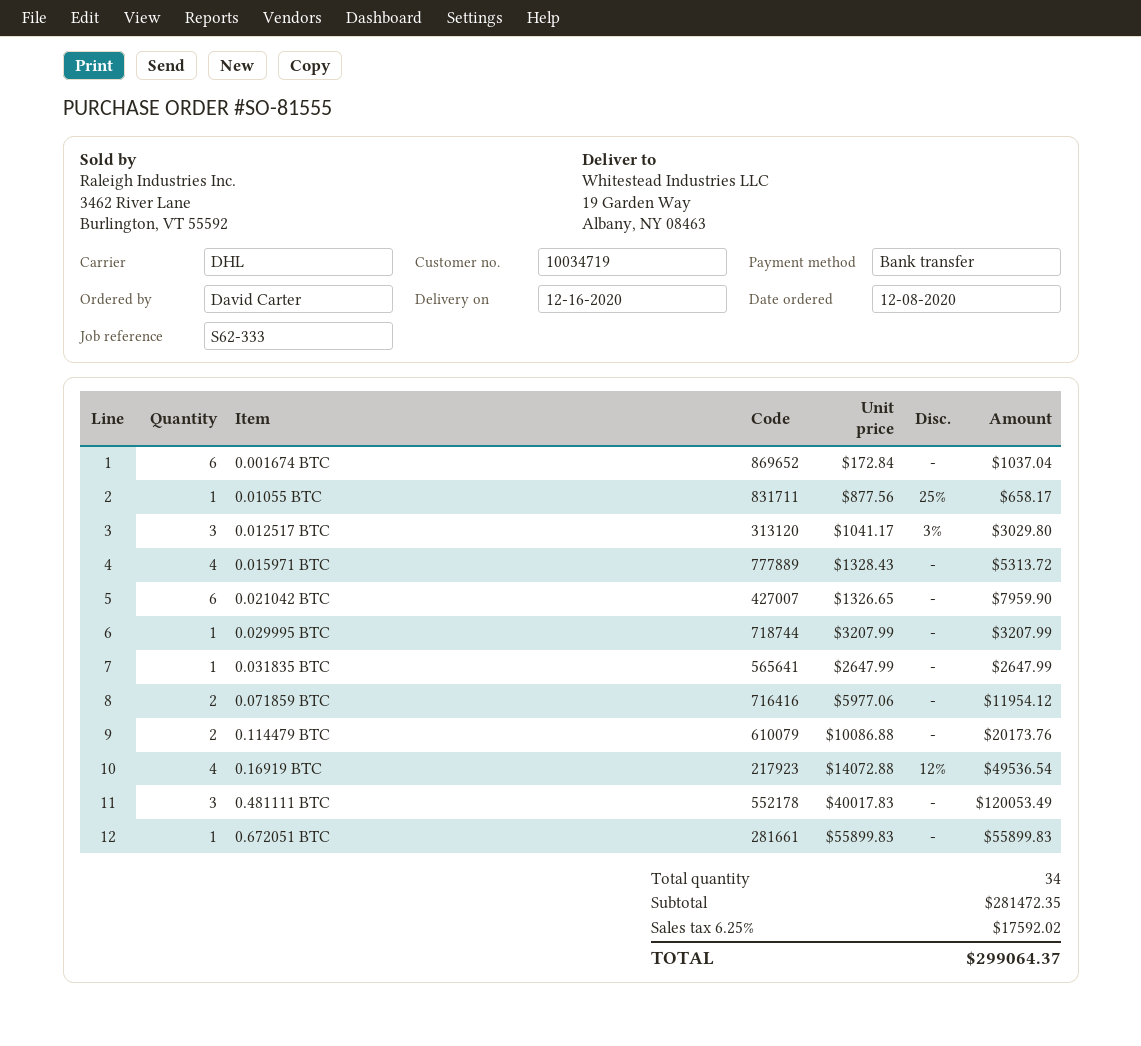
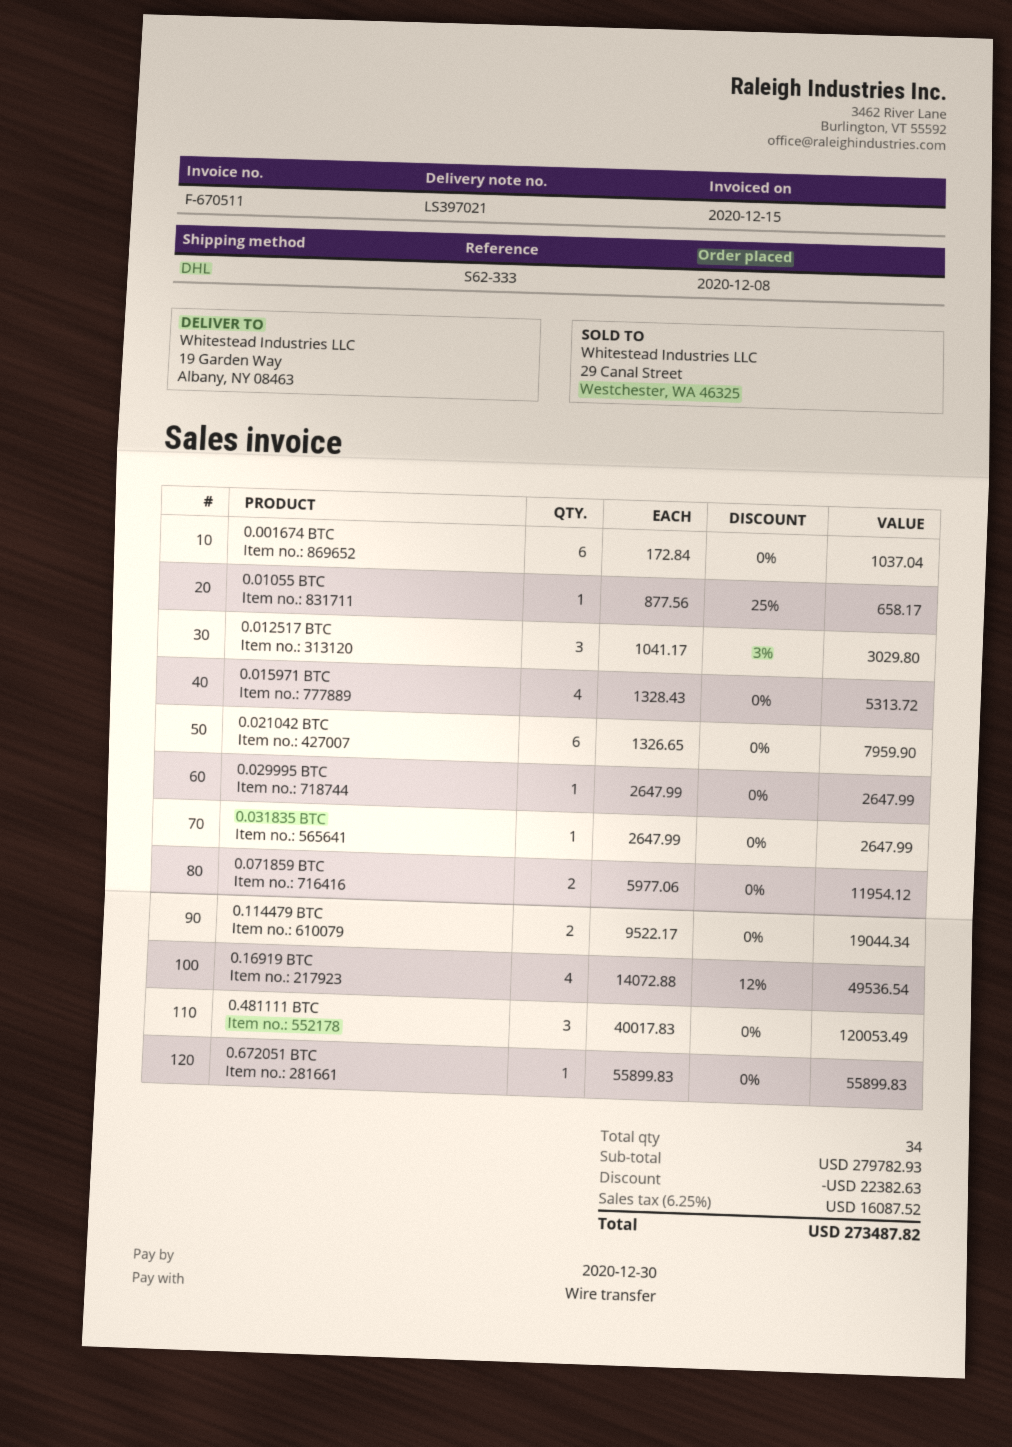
0.029995 BTC: 1 x 3207.99 = 3207.99 -> 1 x 2647.99 = 2647.99
0.114479 BTC: 2 x 10086.88 = 20173.76 -> 2 x 9522.17 = 19044.34
subtotal: 281472.35 -> 279782.93
discount: none -> 22382.63
tax: 6.25% = 17592.02 -> 6.25% = 16087.52
total: 299064.37 -> 273487.82

